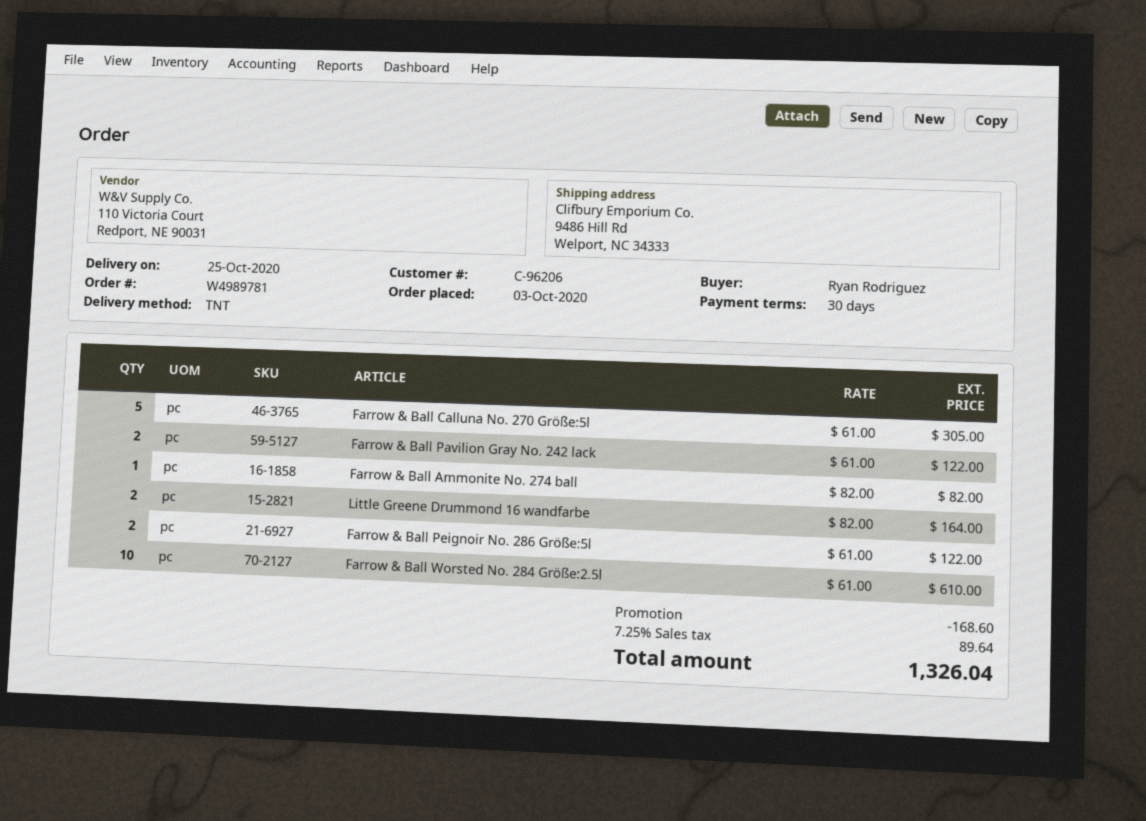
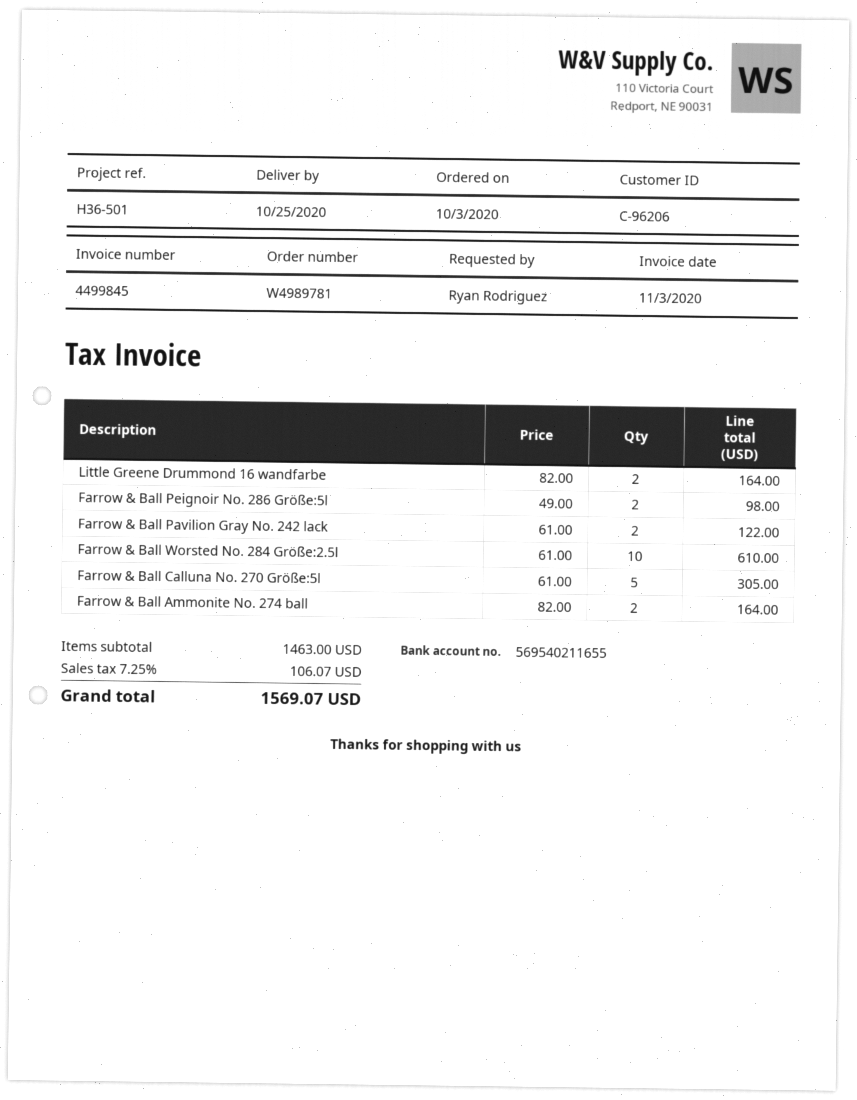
Farrow & Ball Ammonite No. 274 ball: 1 x 82.00 = 82.00 -> 2 x 82.00 = 164.00
Farrow & Ball Peignoir No. 286 Größe:5l: 2 x 61.00 = 122.00 -> 2 x 49.00 = 98.00
discount: 168.60 -> none
tax: 7.25% = 89.64 -> 7.25% = 106.07
total: 1326.04 -> 1569.07

